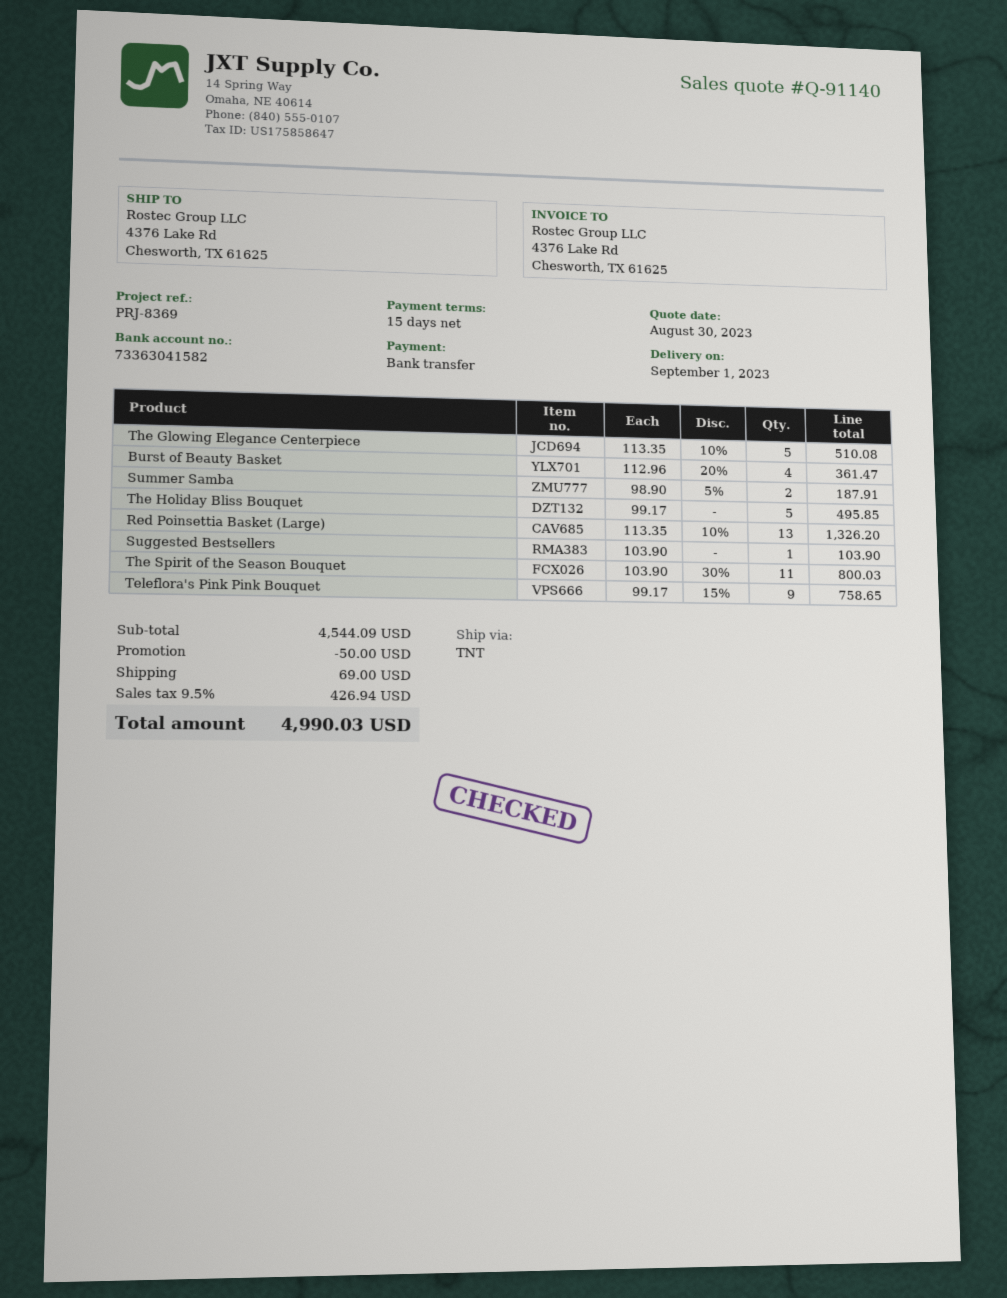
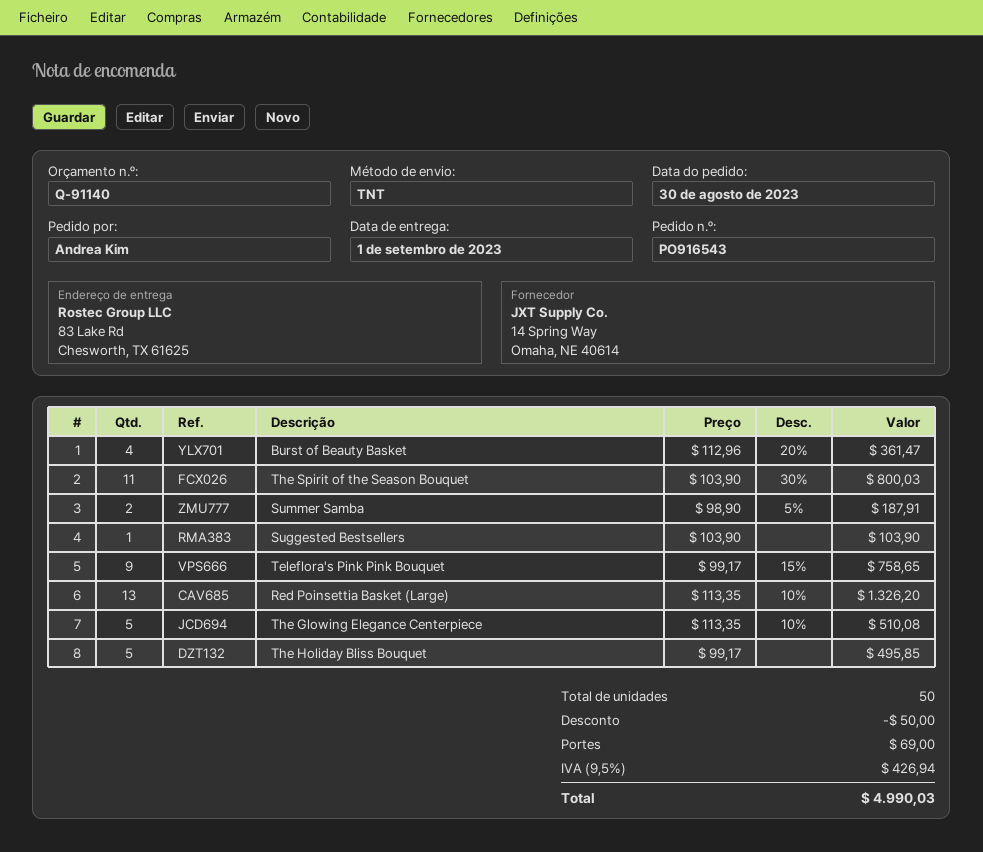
ship to: 4376 Lake Rd, Chesworth, TX 61625 -> 83 Lake Rd, Chesworth, TX 61625

